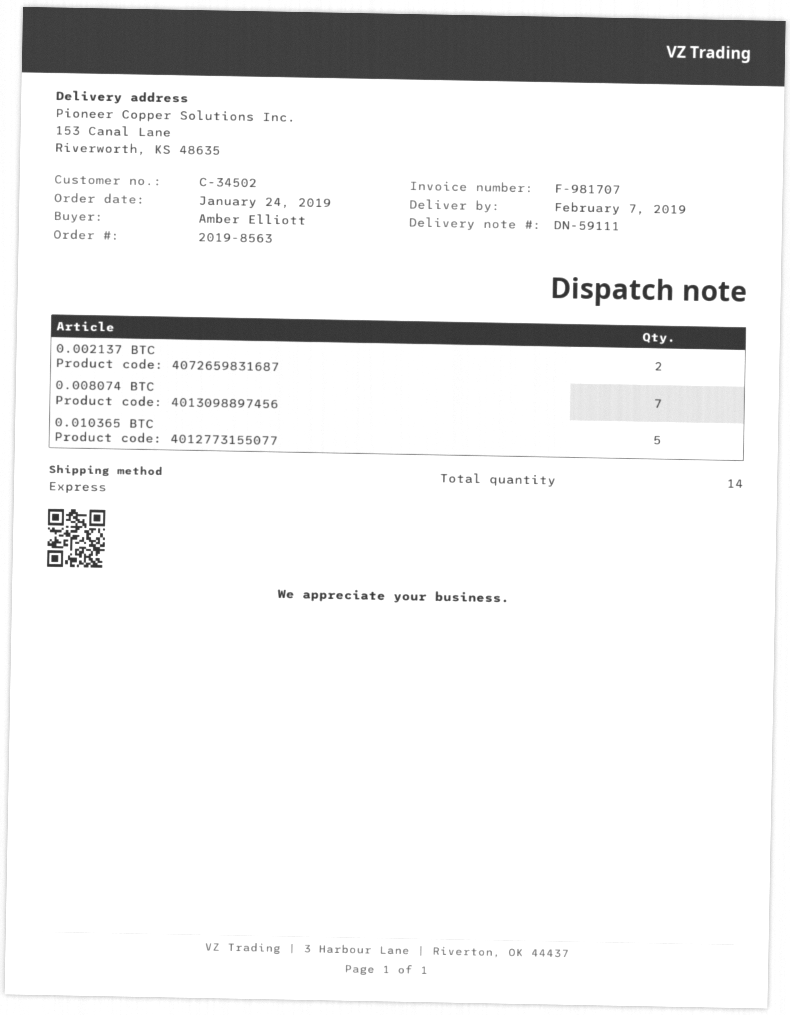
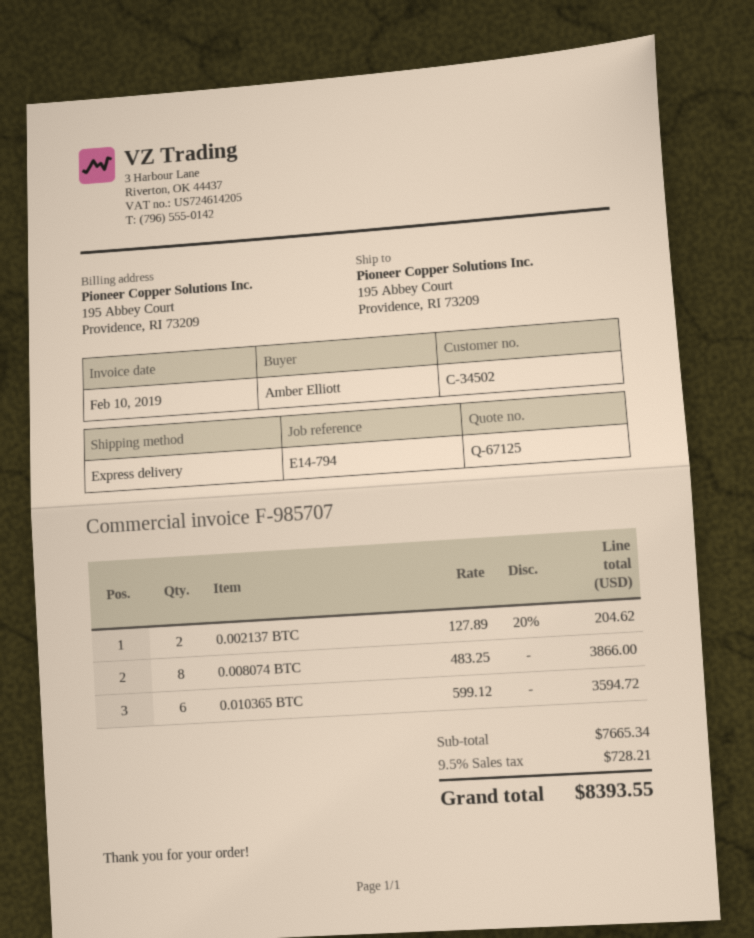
invoice number: F-981707 -> F-985707
ship to: 153 Canal Lane, Riverworth, KS 48635 -> 195 Abbey Court, Providence, RI 73209
0.008074 BTC: 7 -> 8
0.010365 BTC: 5 -> 6

